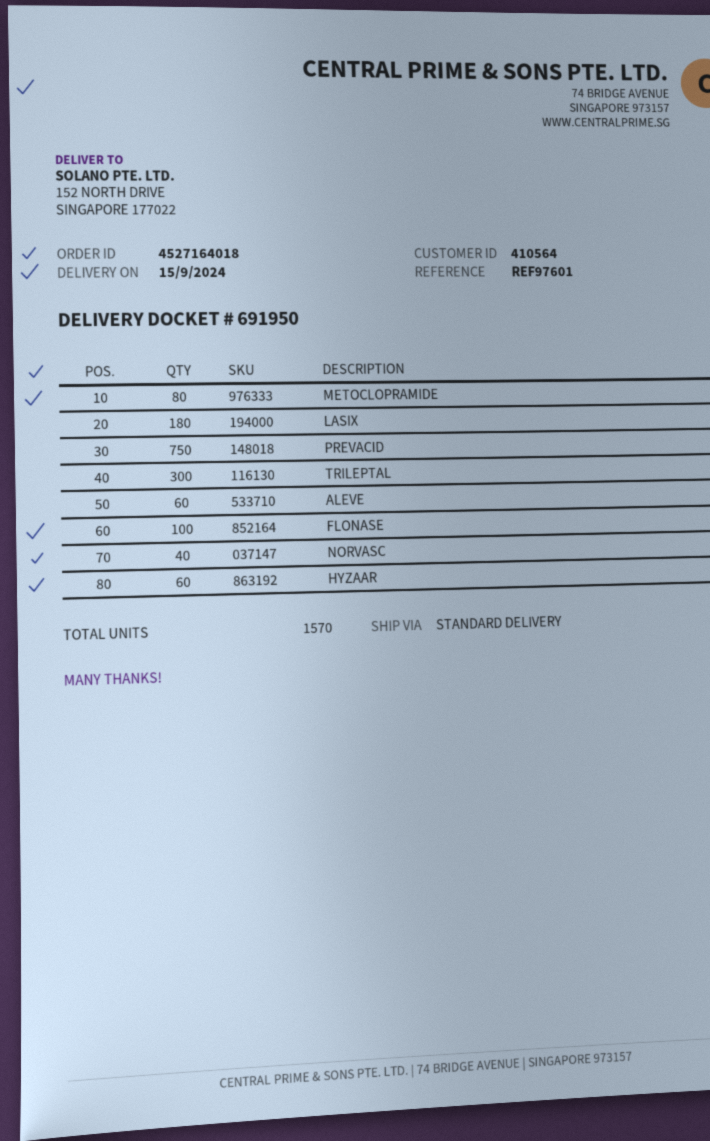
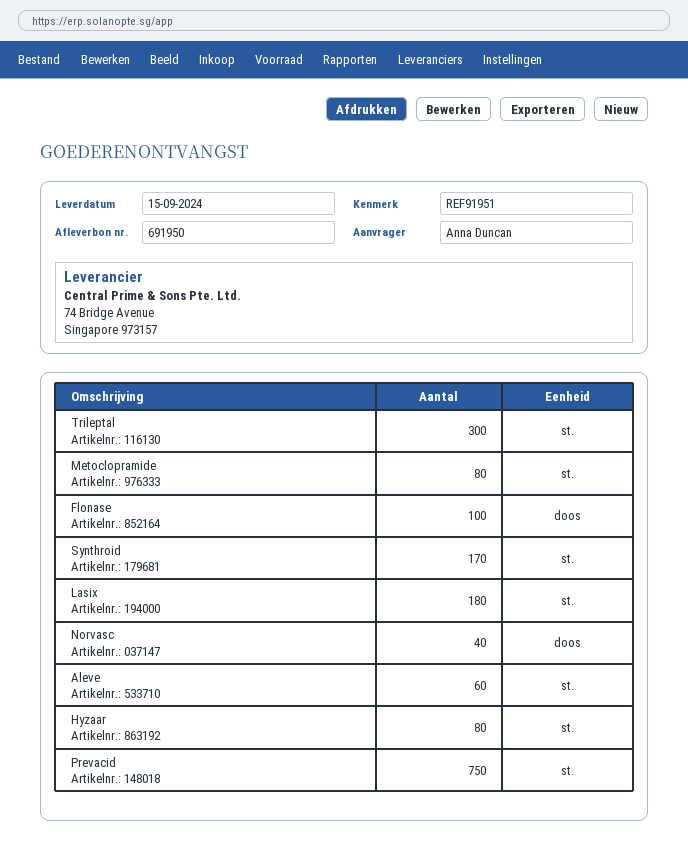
reference: REF97601 -> REF91951
HYZAAR: 60 -> 80
Synthroid: none -> 170

